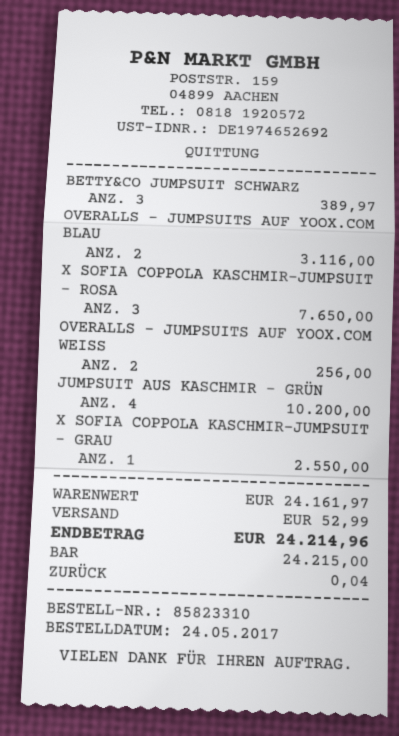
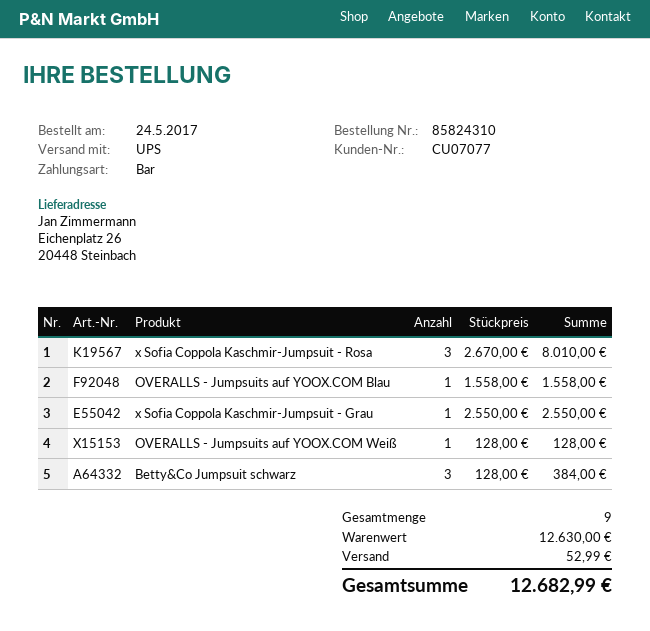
order number: 85823310 -> 85824310
BETTY&CO JUMPSUIT SCHWARZ: 3 for 389.97 -> 3 for 384.00
OVERALLS - JUMPSUITS AUF YOOX.COM BLAU: 2 for 3116.00 -> 1 for 1558.00
X SOFIA COPPOLA KASCHMIR-JUMPSUIT - ROSA: 3 for 7650.00 -> 3 for 8010.00
OVERALLS - JUMPSUITS AUF YOOX.COM WEISS: 2 for 256.00 -> 1 for 128.00
JUMPSUIT AUS KASCHMIR - GRÜN: 4 for 10200.00 -> none
subtotal: 24161.97 -> 12630.00
total: 24214.96 -> 12682.99

